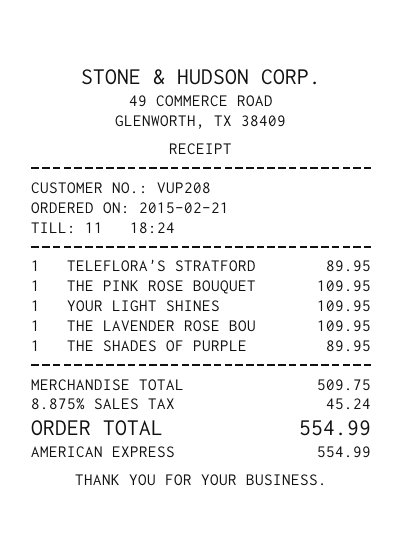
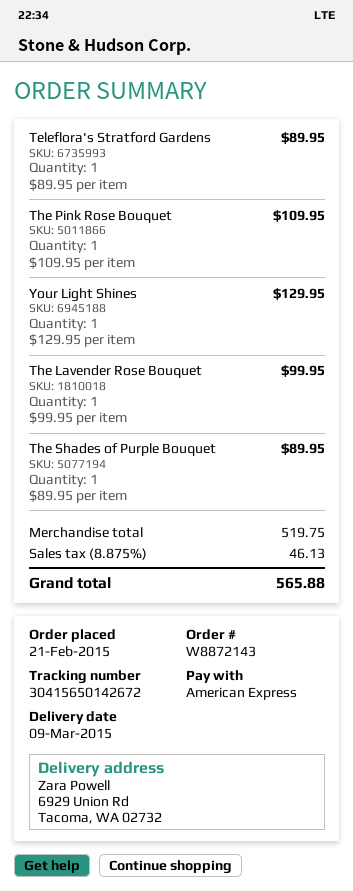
YOUR LIGHT SHINES: 1 for 109.95 -> 1 for 129.95
THE LAVENDER ROSE BOU: 1 for 109.95 -> 1 for 99.95
subtotal: 509.75 -> 519.75
tax: 8.875% = 45.24 -> 8.875% = 46.13
total: 554.99 -> 565.88

